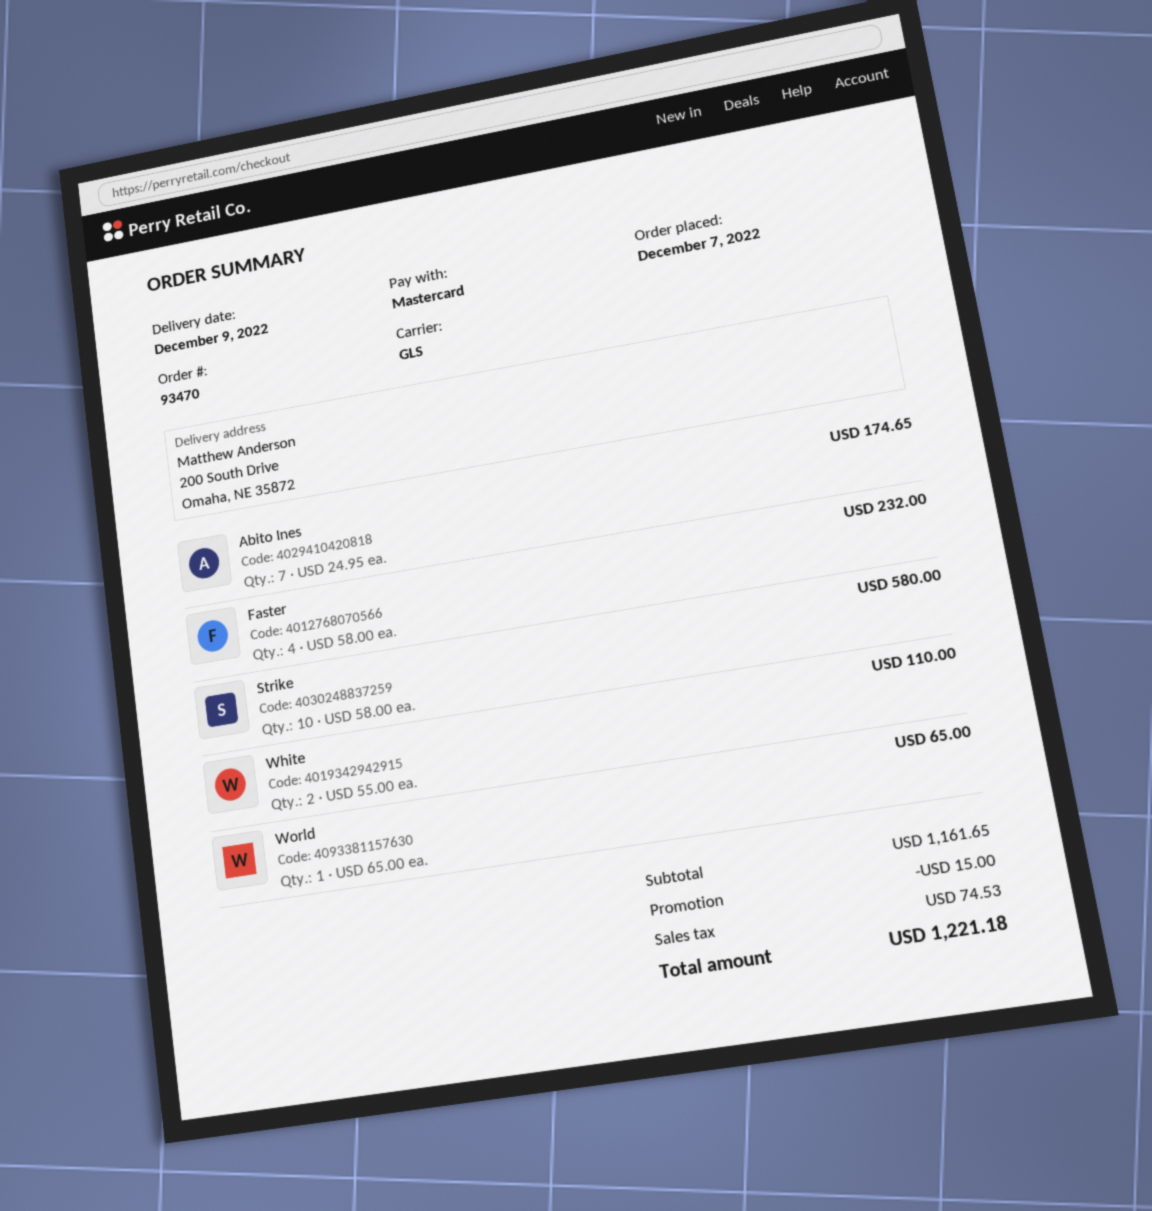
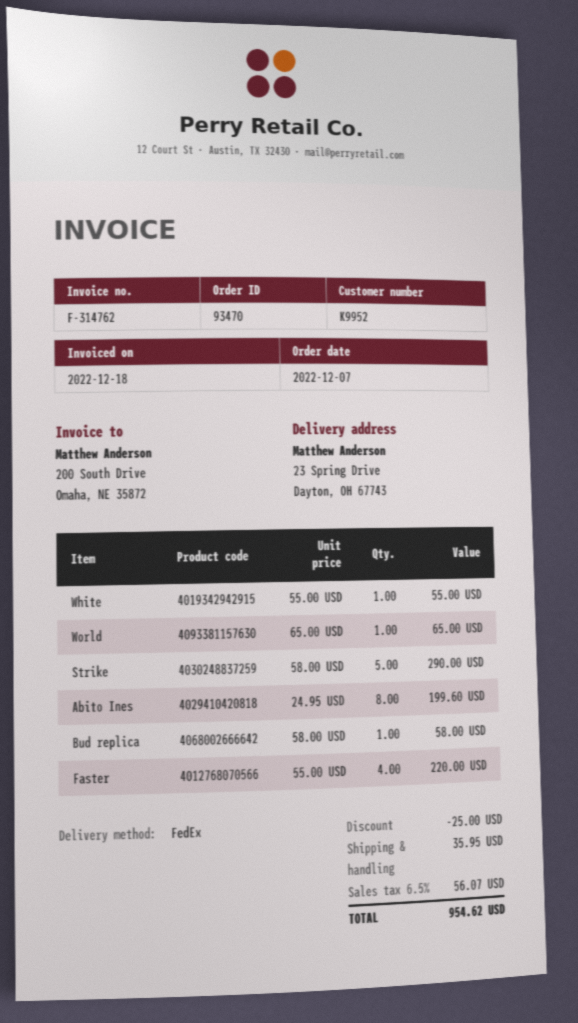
shipping method: GLS -> FedEx
ship to: 200 South Drive, Omaha, NE 35872 -> 23 Spring Drive, Dayton, OH 67743
Abito Ines: 7 x 24.95 = 174.65 -> 8 x 24.95 = 199.60
Faster: 4 x 58.00 = 232.00 -> 4 x 55.00 = 220.00
Strike: 10 x 58.00 = 580.00 -> 5 x 58.00 = 290.00
White: 2 x 55.00 = 110.00 -> 1 x 55.00 = 55.00
Bud replica: none -> 1 x 58.00 = 58.00
discount: 15.00 -> 25.00
shipping: none -> 35.95
tax: 74.53 -> 56.07
total: 1221.18 -> 954.62

